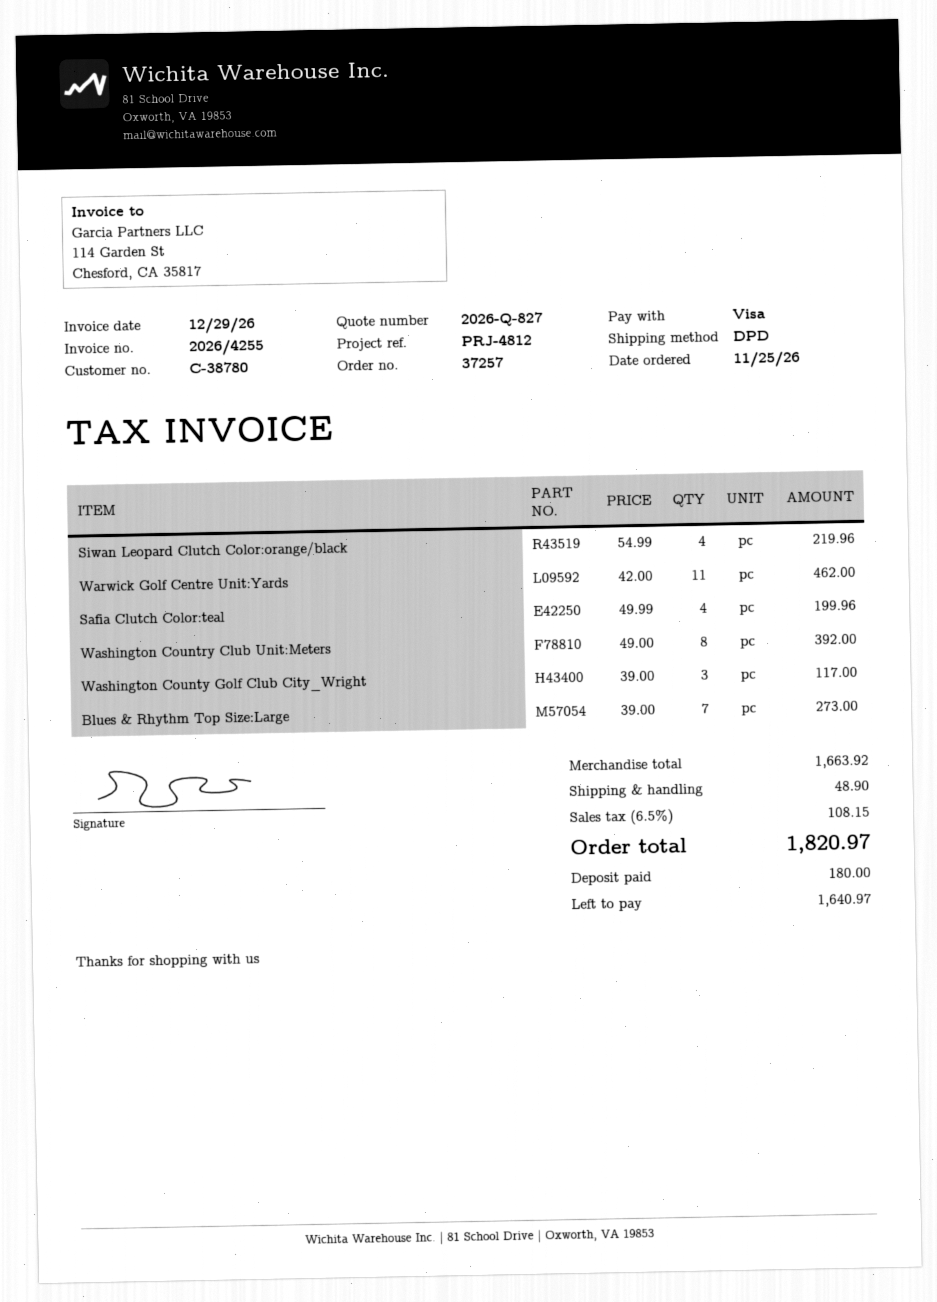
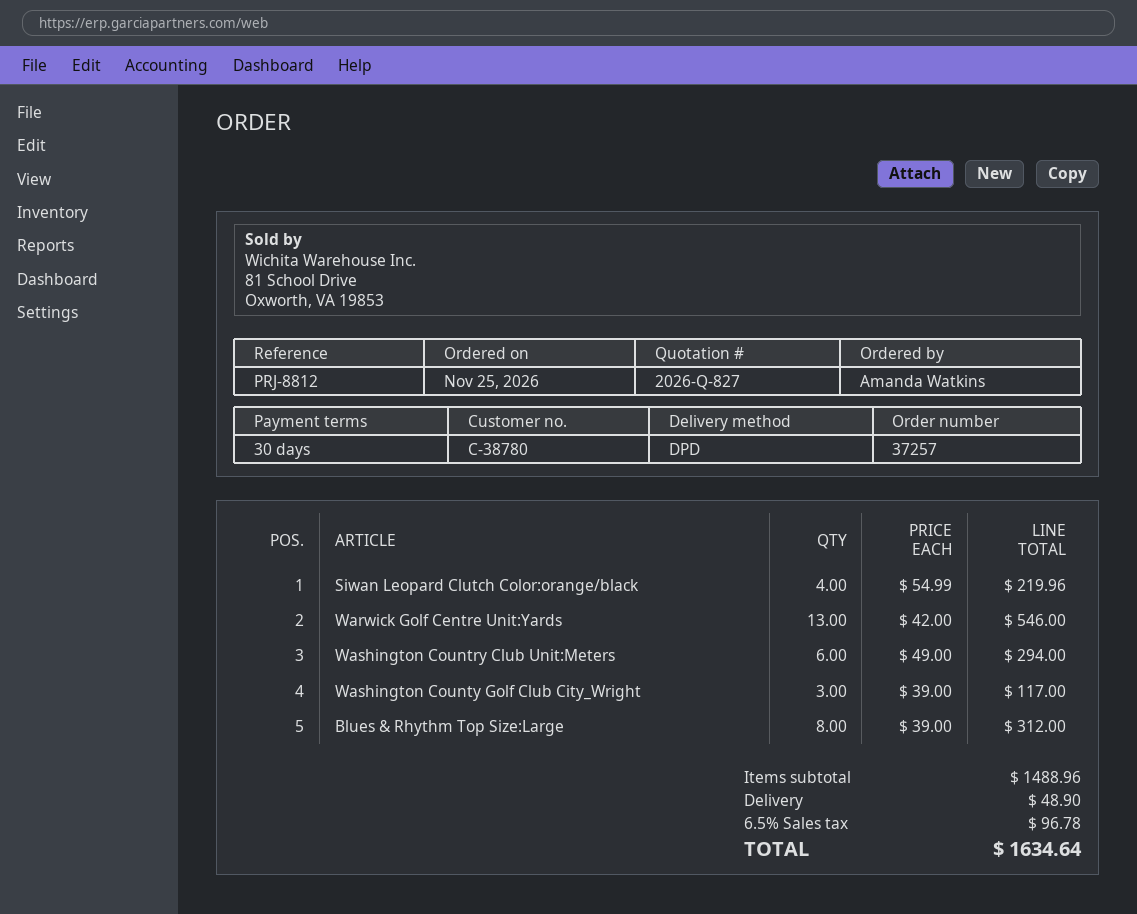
reference: PRJ-4812 -> PRJ-8812
Warwick Golf Centre Unit:Yards: 11 x 42.00 = 462.00 -> 13 x 42.00 = 546.00
Safia Clutch Color:teal: 4 x 49.99 = 199.96 -> none
Washington Country Club Unit:Meters: 8 x 49.00 = 392.00 -> 6 x 49.00 = 294.00
Blues & Rhythm Top Size:Large: 7 x 39.00 = 273.00 -> 8 x 39.00 = 312.00
subtotal: 1663.92 -> 1488.96
tax: 6.5% = 108.15 -> 6.5% = 96.78
total: 1820.97 -> 1634.64

